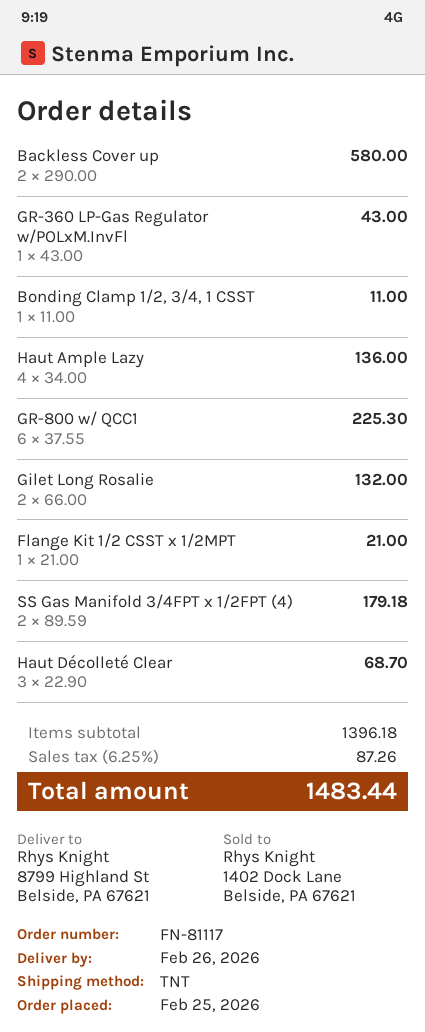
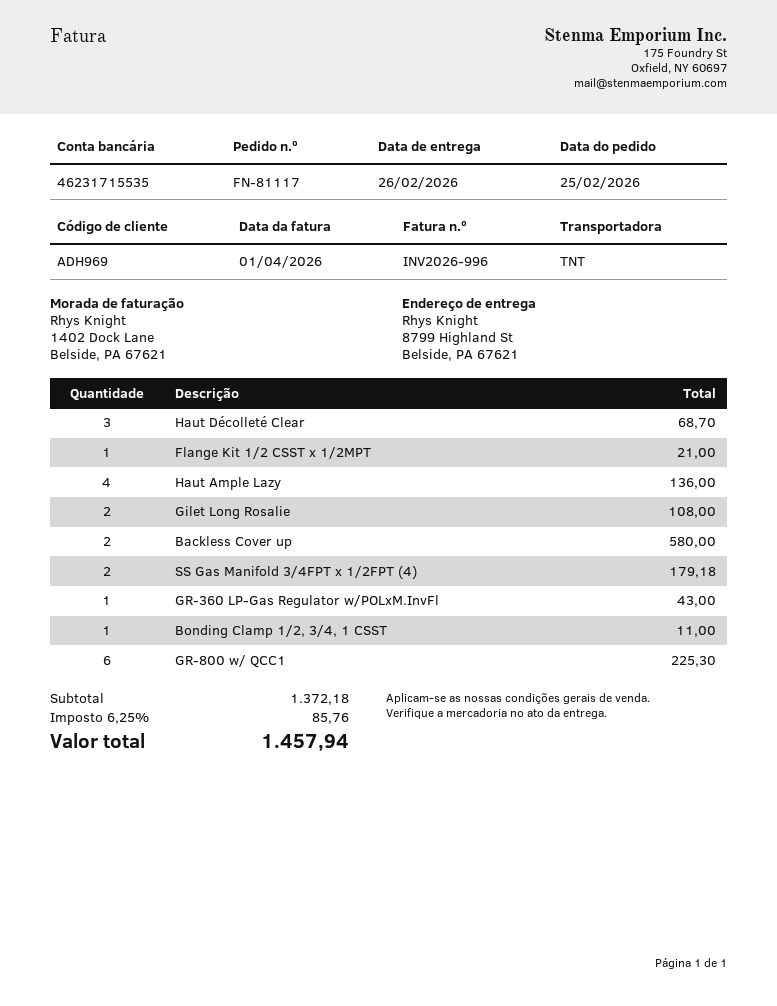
Gilet Long Rosalie: 2 for 132.00 -> 2 for 108.00
subtotal: 1396.18 -> 1372.18
tax: 6.25% = 87.26 -> 6.25% = 85.76
total: 1483.44 -> 1457.94

